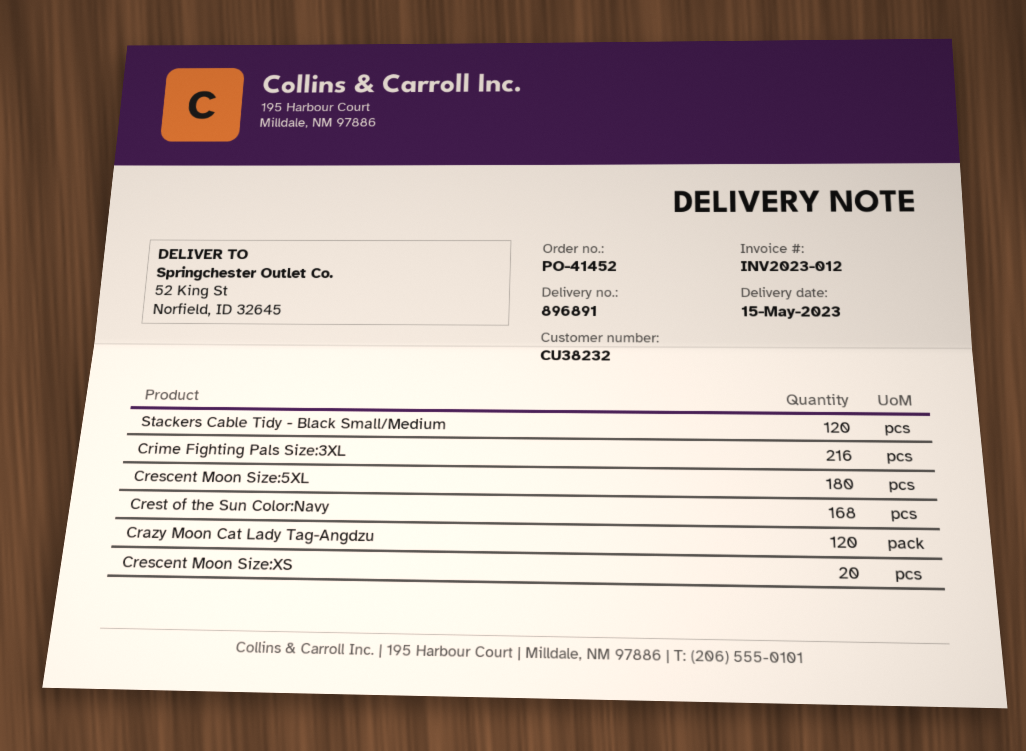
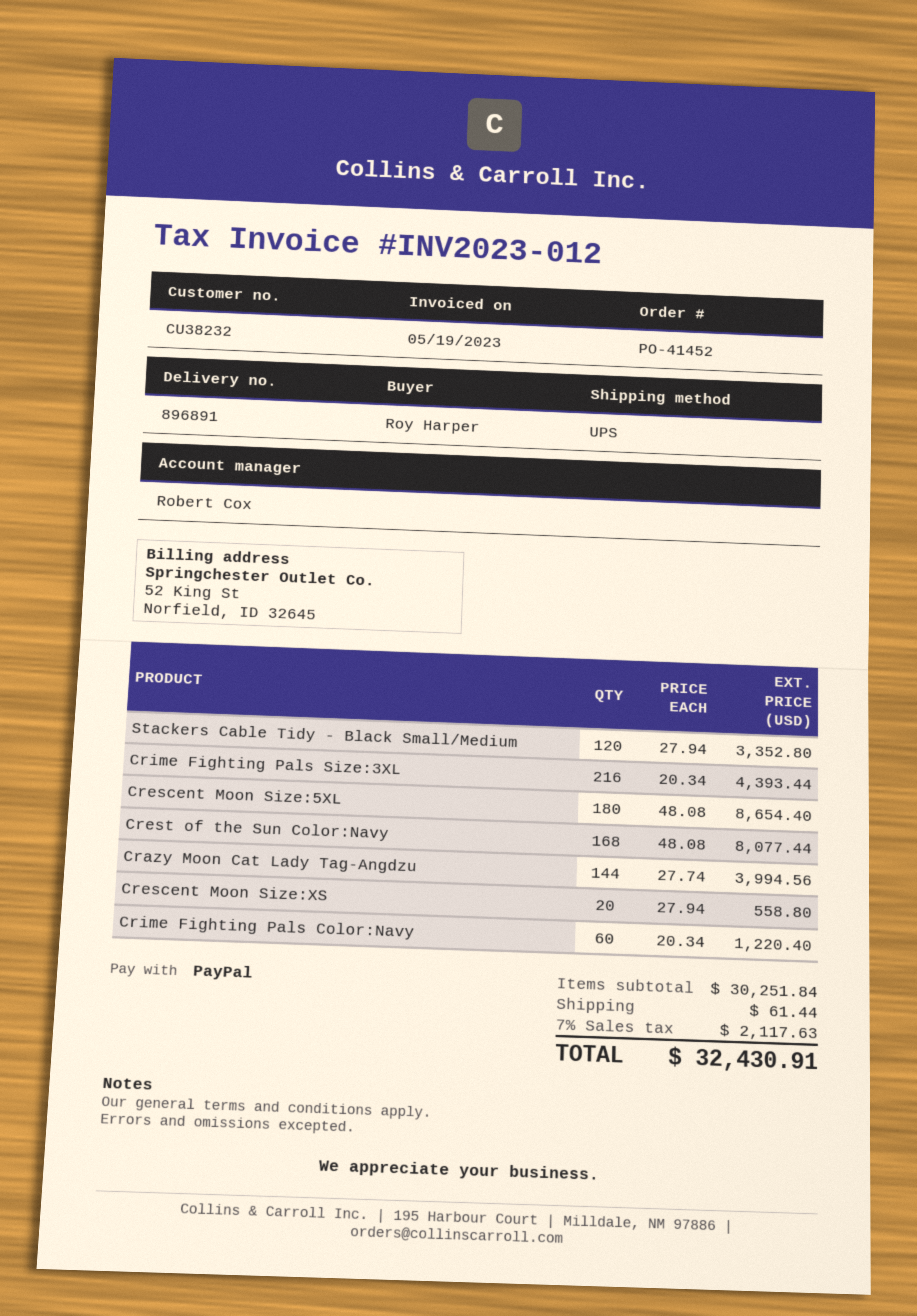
Crazy Moon Cat Lady Tag-Angdzu: 120 -> 144
Crime Fighting Pals Color:Navy: none -> 60

